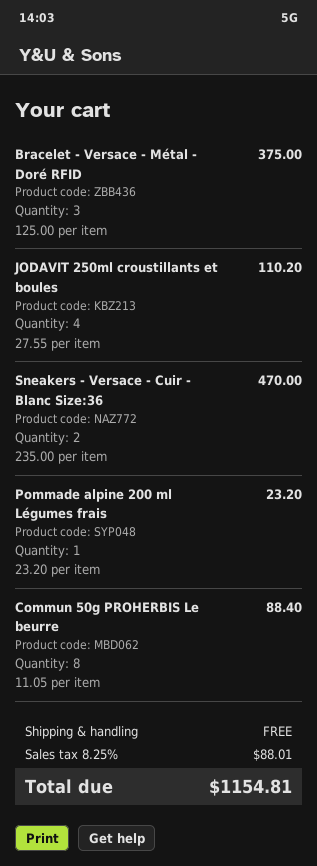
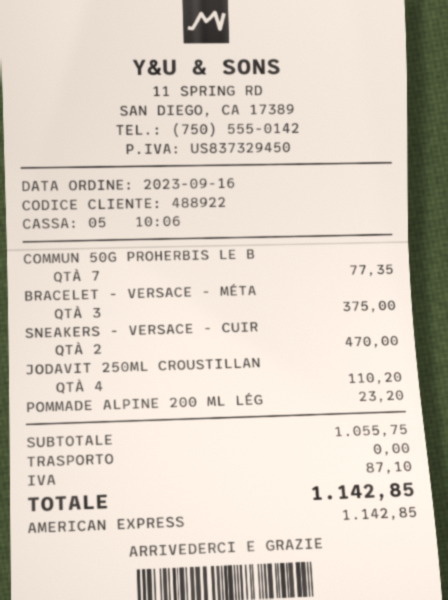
Commun 50g PROHERBIS Le beurre: 8 for 88.40 -> 7 for 77.35
tax: 88.01 -> 87.10
total: 1154.81 -> 1142.85

